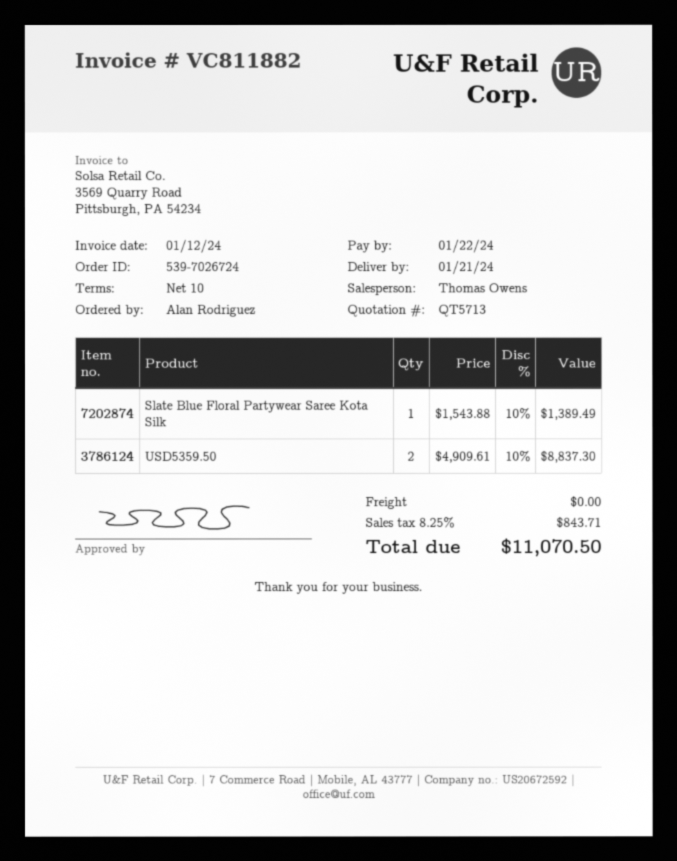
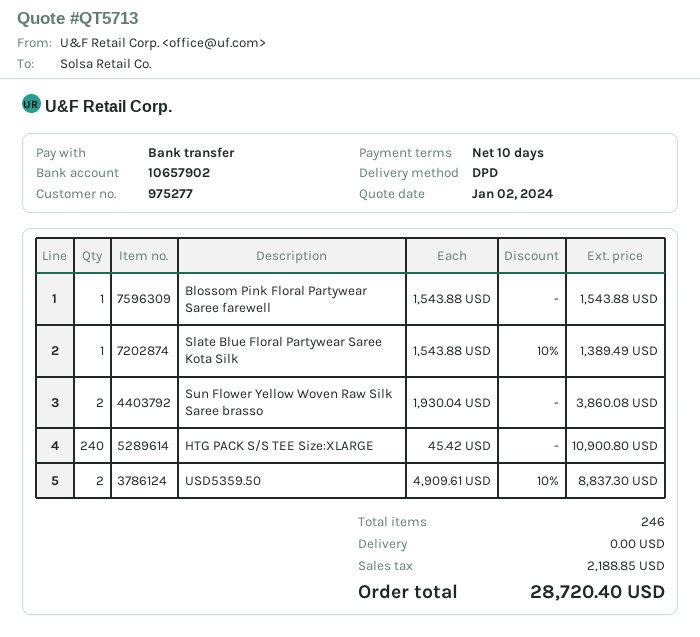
Blossom Pink Floral Partywear Saree farewell: none -> 1 x 1543.88 = 1543.88
Sun Flower Yellow Woven Raw Silk Saree brasso: none -> 2 x 1930.04 = 3860.08
HTG PACK S/S TEE Size:XLARGE: none -> 240 x 45.42 = 10900.80
tax: 843.71 -> 2188.85
total: 11070.50 -> 28720.40

